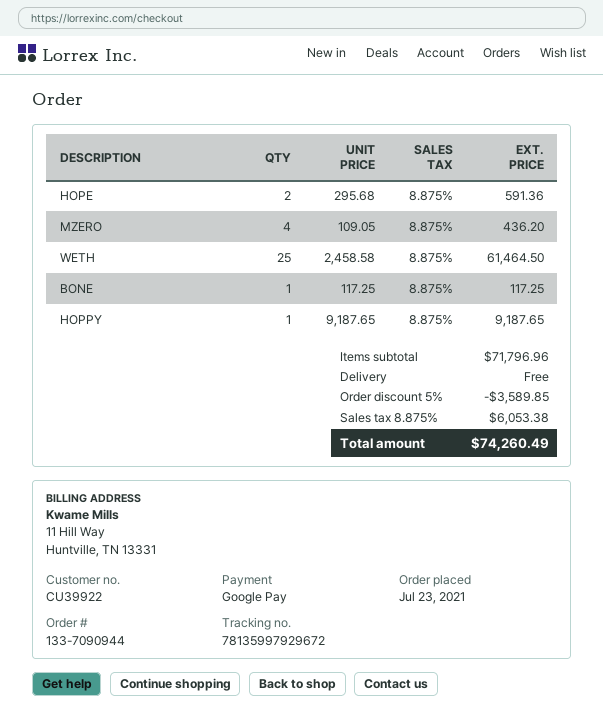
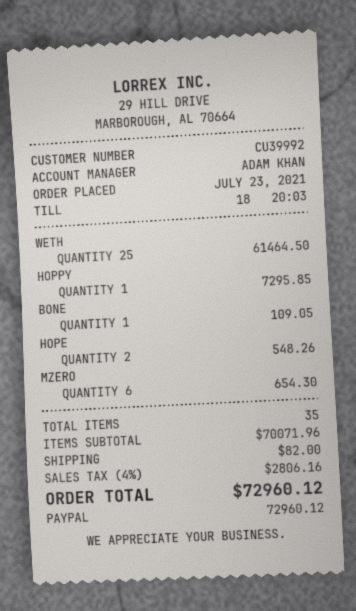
customer number: CU39922 -> CU39992
payment method: Google Pay -> PayPal
HOPE: 2 for 591.36 -> 2 for 548.26
MZERO: 4 for 436.20 -> 6 for 654.30
BONE: 1 for 117.25 -> 1 for 109.05
HOPPY: 1 for 9187.65 -> 1 for 7295.85
subtotal: 71796.96 -> 70071.96
discount: 5% = 3589.85 -> none
shipping: 0.00 -> 82.00
tax: 8.875% = 6053.38 -> 4% = 2806.16
total: 74260.49 -> 72960.12

